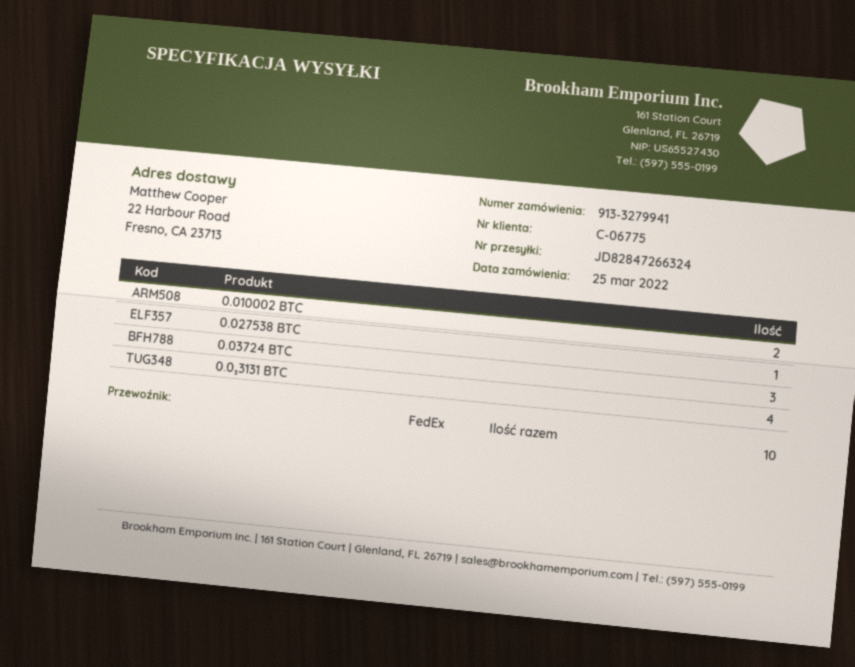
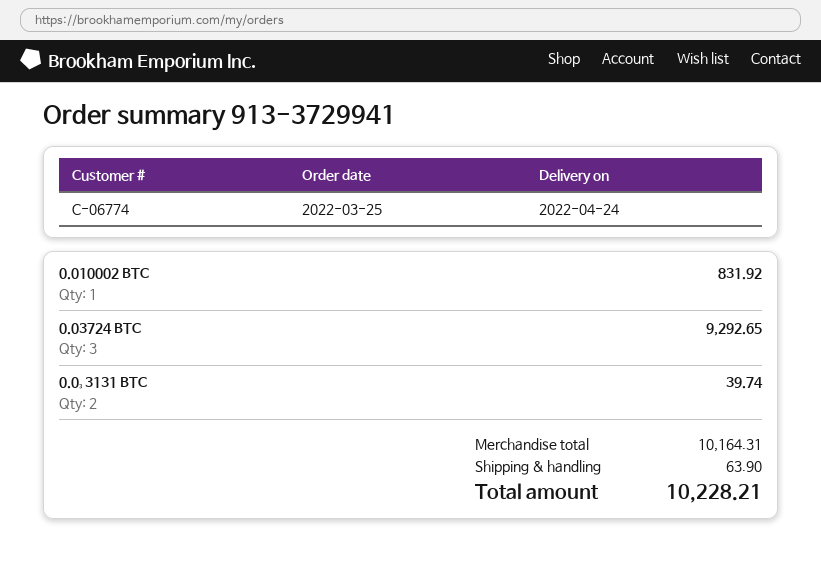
order number: 913-3279941 -> 913-3729941
customer number: C-06775 -> C-06774
0.010002 BTC: 2 -> 1
0.027538 BTC: 1 -> none
0.0₃3131 BTC: 4 -> 2

